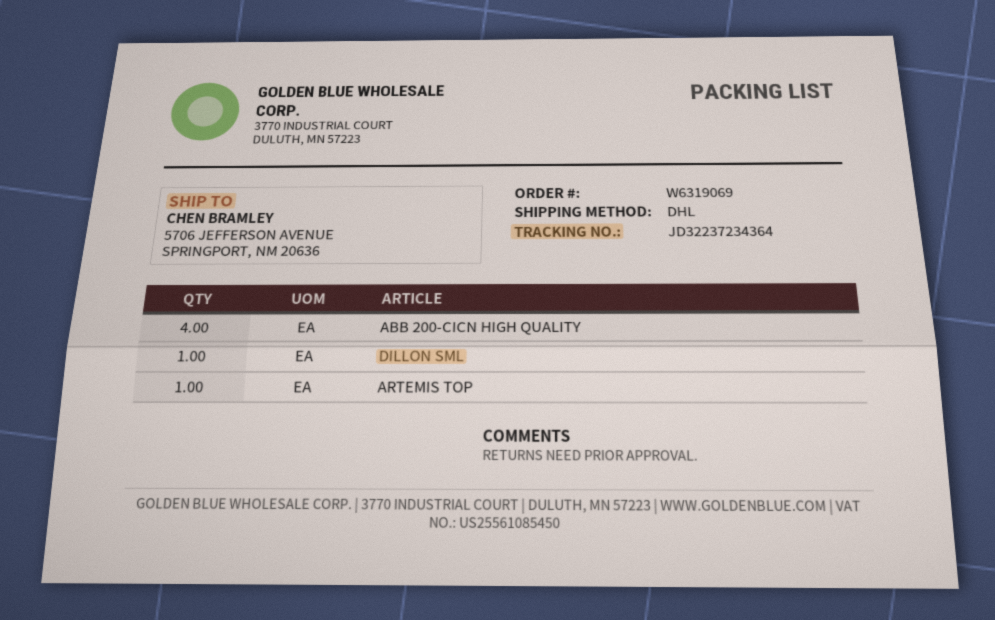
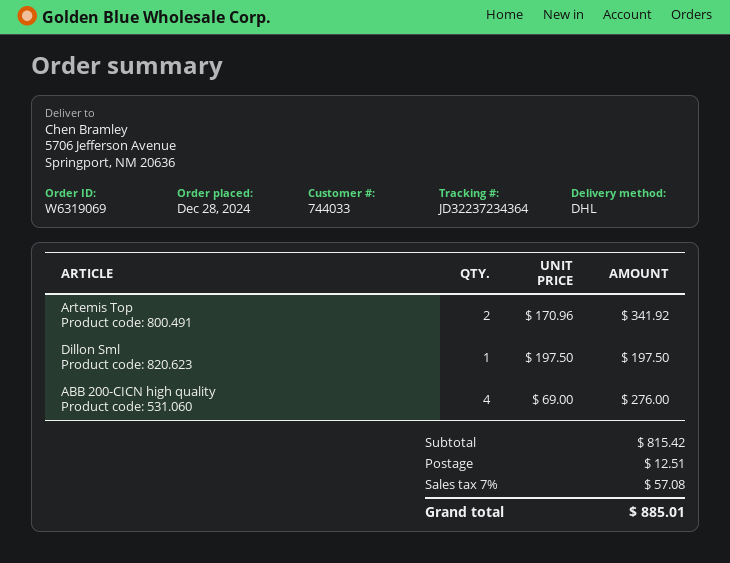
ARTEMIS TOP: 1 -> 2

